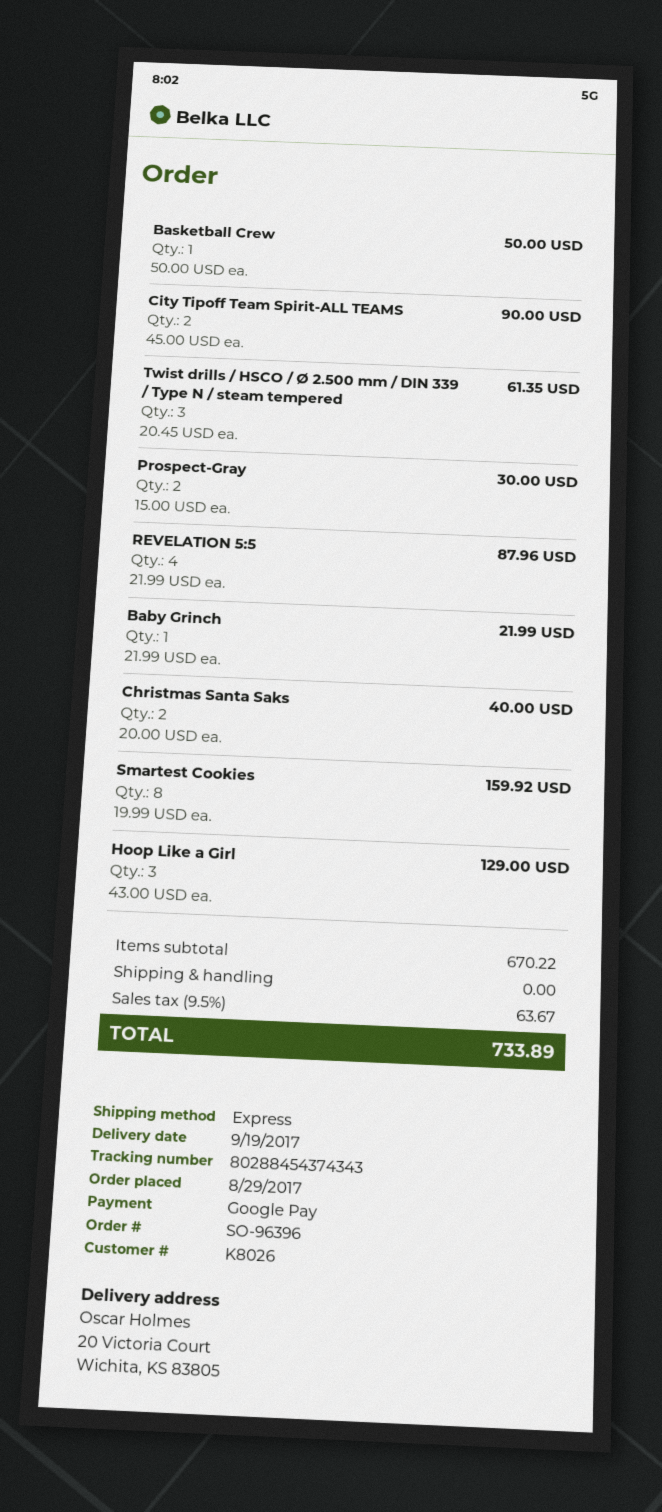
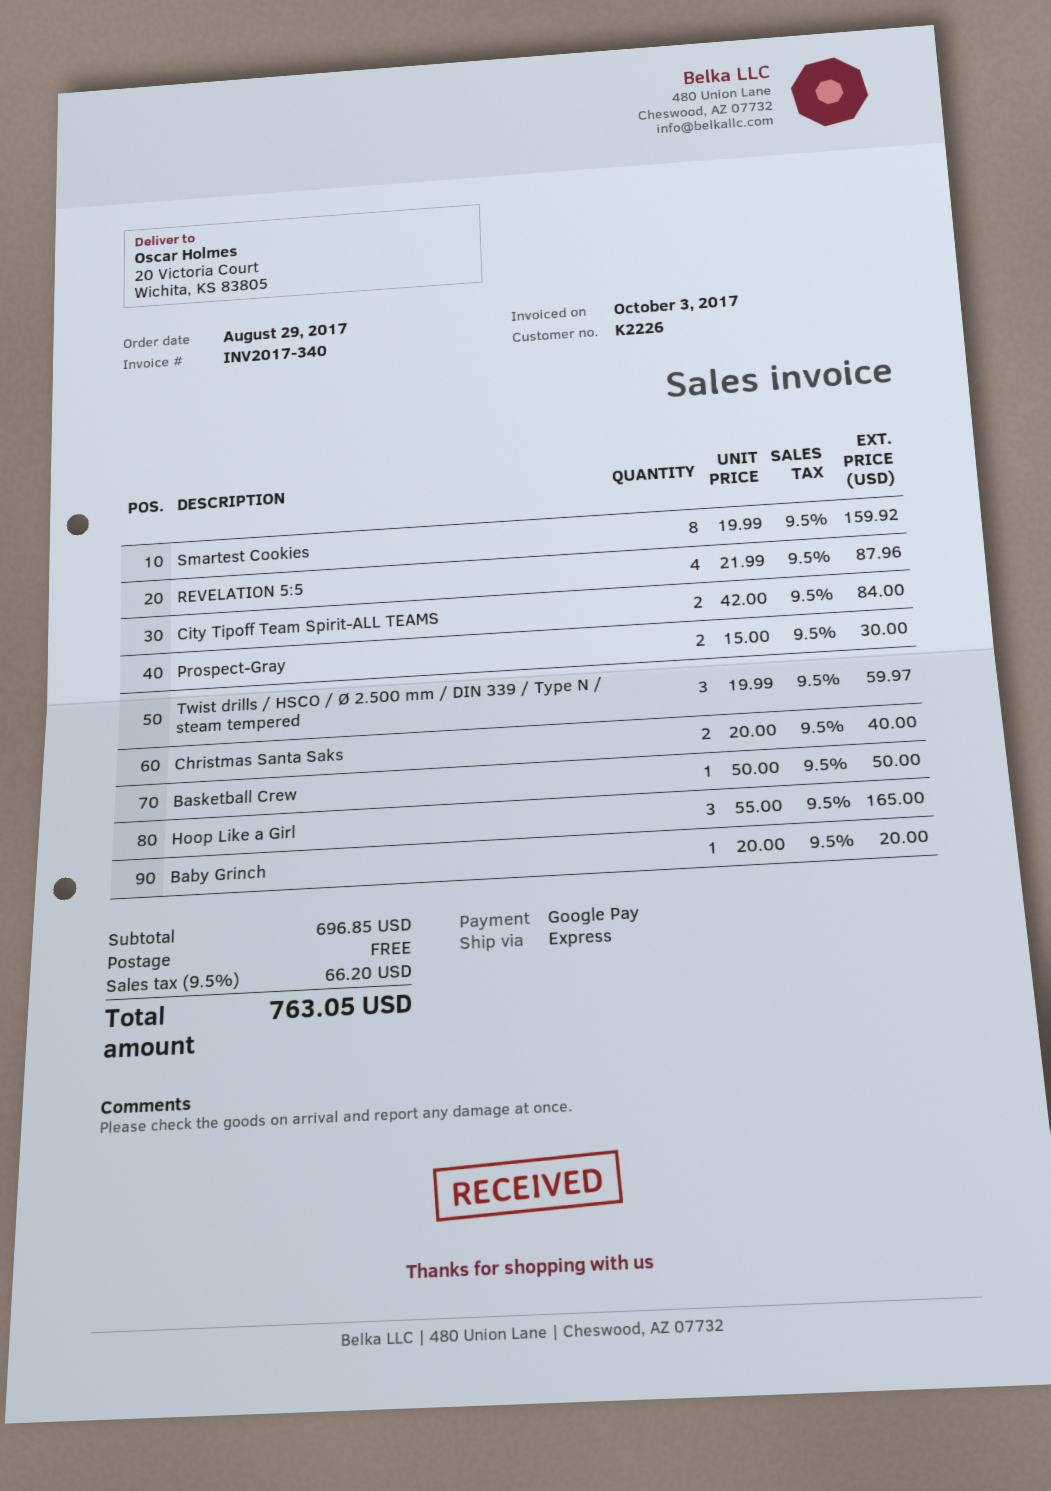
customer number: K8026 -> K2226
City Tipoff Team Spirit-ALL TEAMS: 2 x 45.00 = 90.00 -> 2 x 42.00 = 84.00
Twist drills / HSCO / Ø 2.500 mm / DIN 339 / Type N / steam tempered: 3 x 20.45 = 61.35 -> 3 x 19.99 = 59.97
Baby Grinch: 1 x 21.99 = 21.99 -> 1 x 20.00 = 20.00
Hoop Like a Girl: 3 x 43.00 = 129.00 -> 3 x 55.00 = 165.00
subtotal: 670.22 -> 696.85
tax: 9.5% = 63.67 -> 9.5% = 66.20
total: 733.89 -> 763.05

